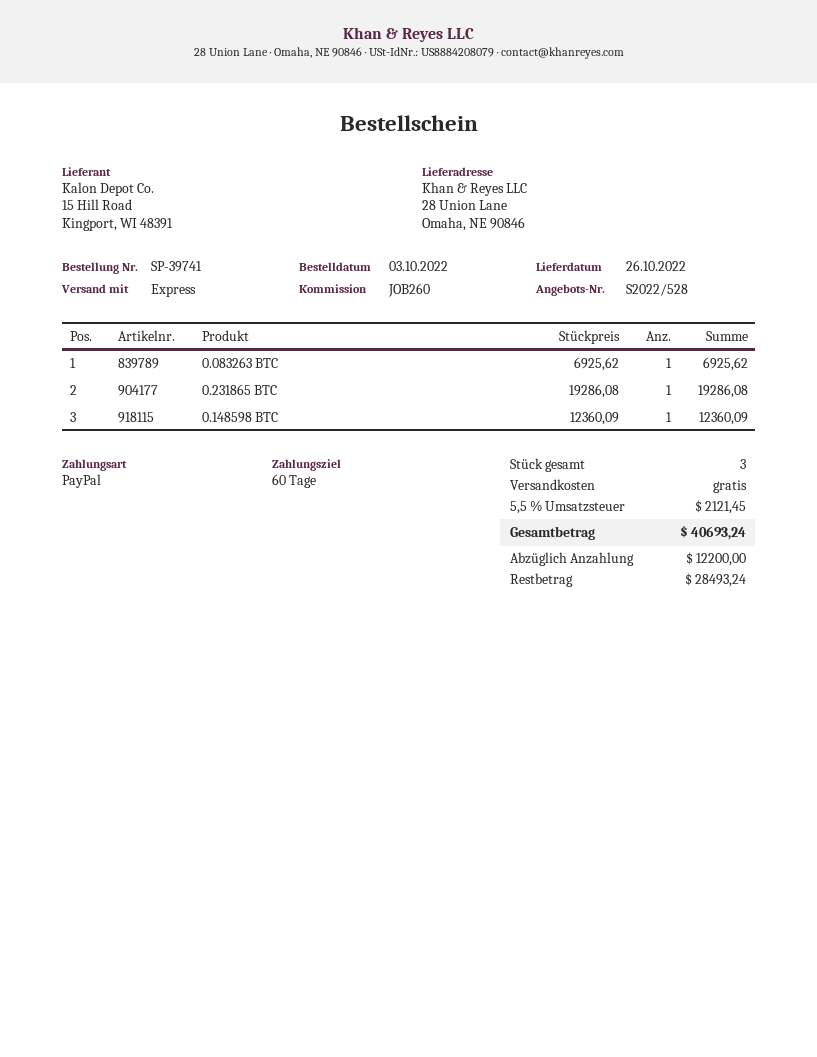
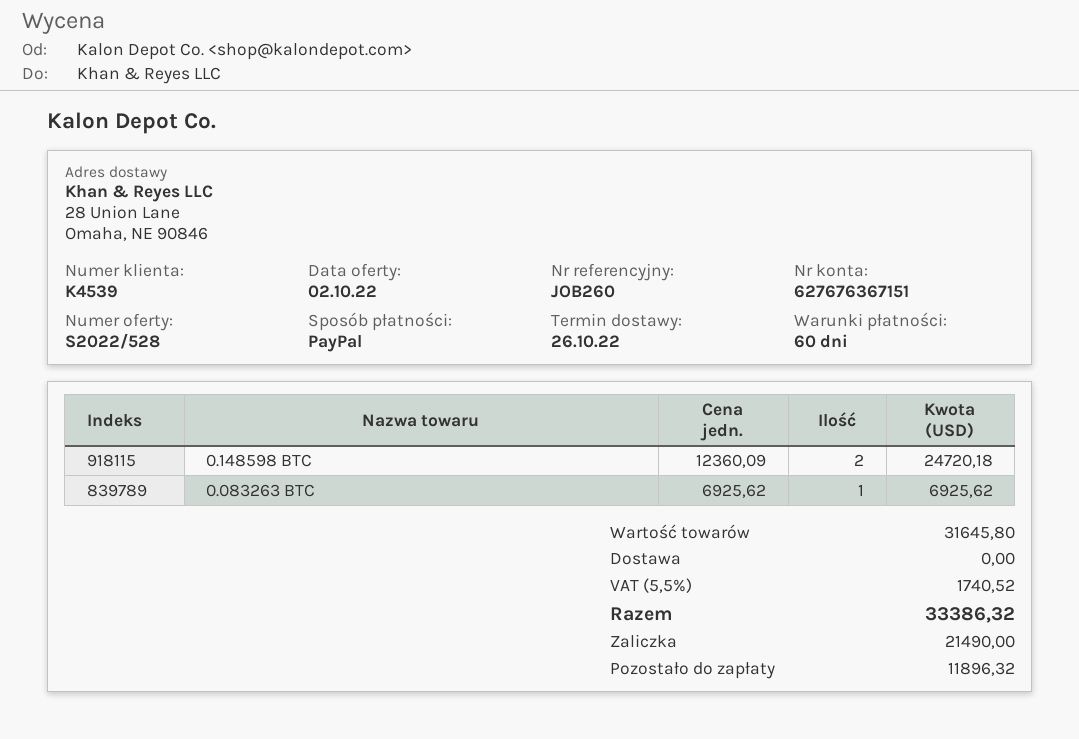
0.231865 BTC: 1 x 19286.08 = 19286.08 -> none
0.148598 BTC: 1 x 12360.09 = 12360.09 -> 2 x 12360.09 = 24720.18
tax: 5.5% = 2121.45 -> 5.5% = 1740.52
total: 40693.24 -> 33386.32
deposit: 12200.00 -> 21490.00
balance: 28493.24 -> 11896.32

